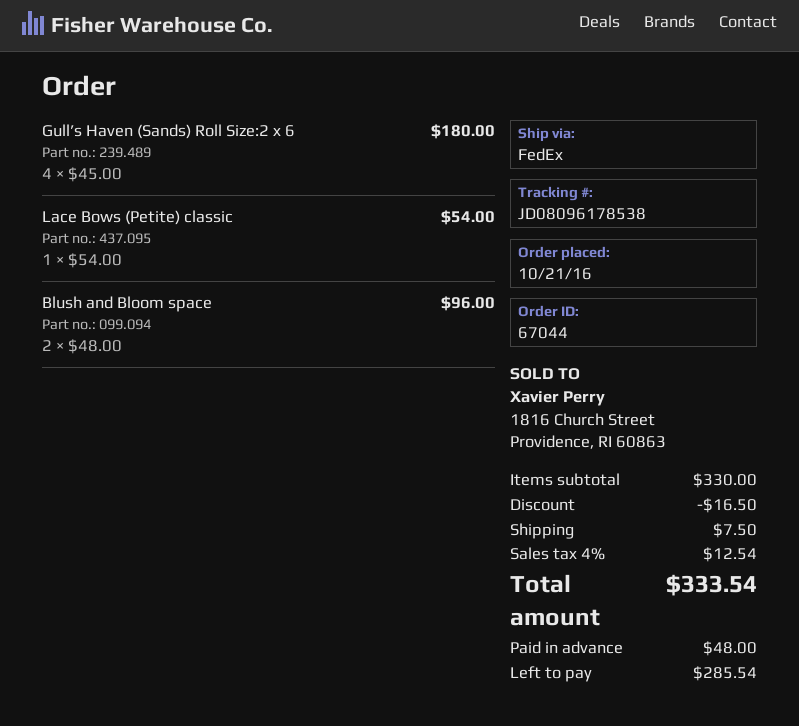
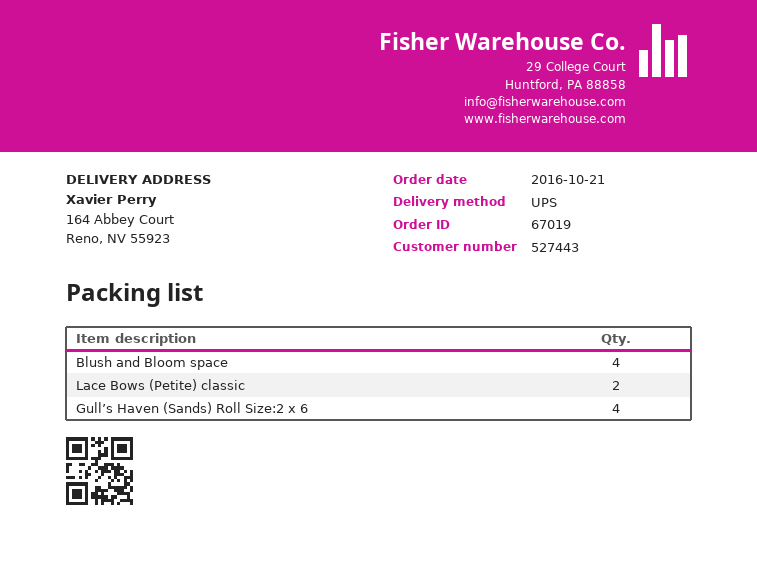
order number: 67044 -> 67019
shipping method: FedEx -> UPS
Lace Bows (Petite) classic: 1 -> 2
Blush and Bloom space: 2 -> 4

